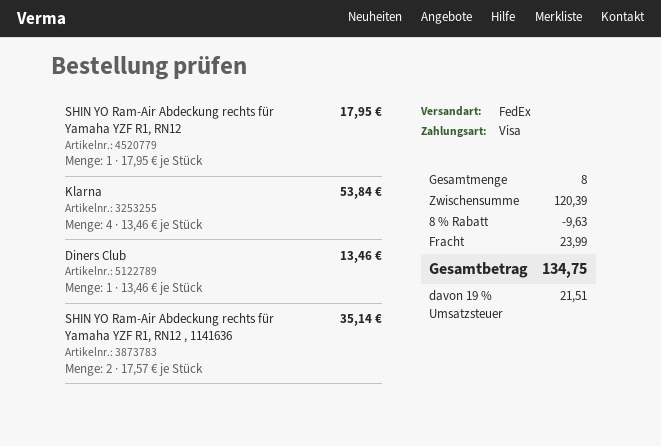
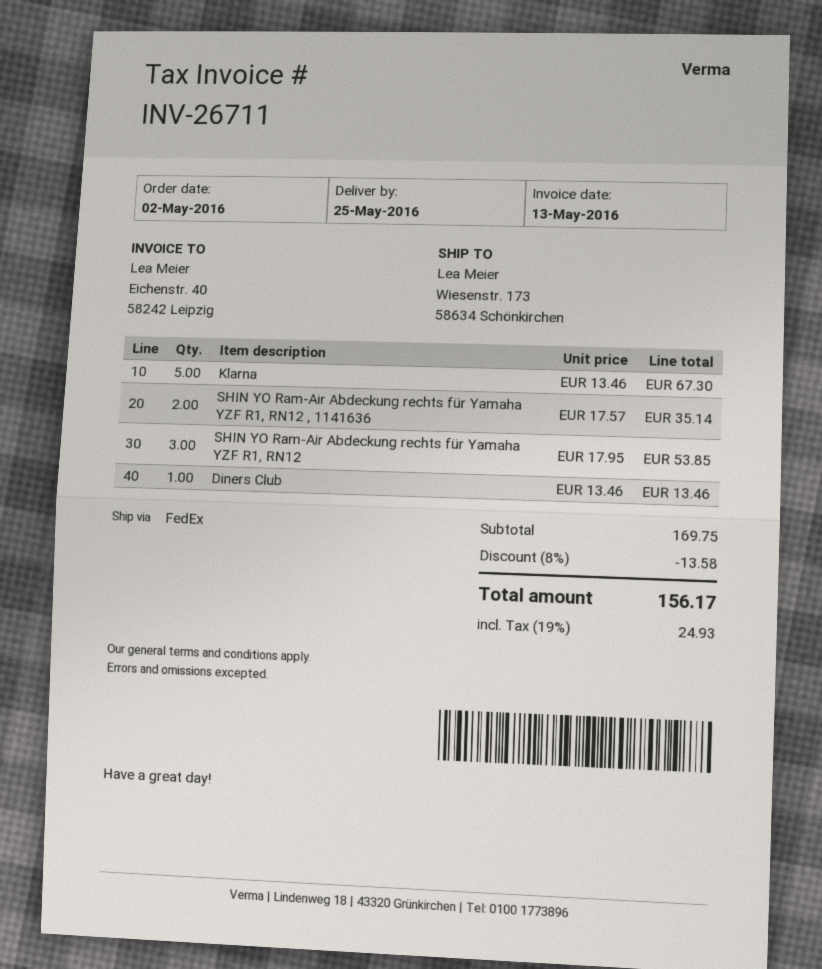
SHIN YO Ram-Air Abdeckung rechts für Yamaha YZF R1, RN12: 1 x 17.95 = 17.95 -> 3 x 17.95 = 53.85
Klarna: 4 x 13.46 = 53.84 -> 5 x 13.46 = 67.30
subtotal: 120.39 -> 169.75
discount: 8% = 9.63 -> 8% = 13.58
shipping: 23.99 -> none
tax: 19% = 21.51 -> 19% = 24.93
total: 134.75 -> 156.17

